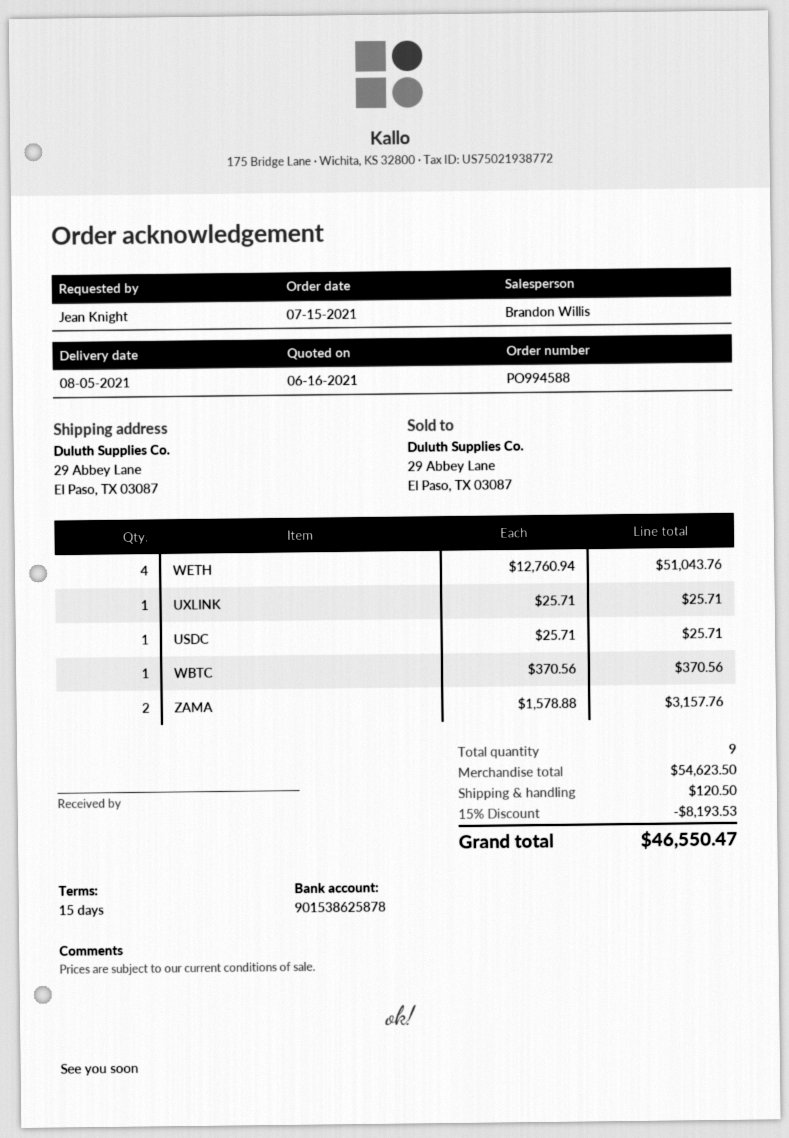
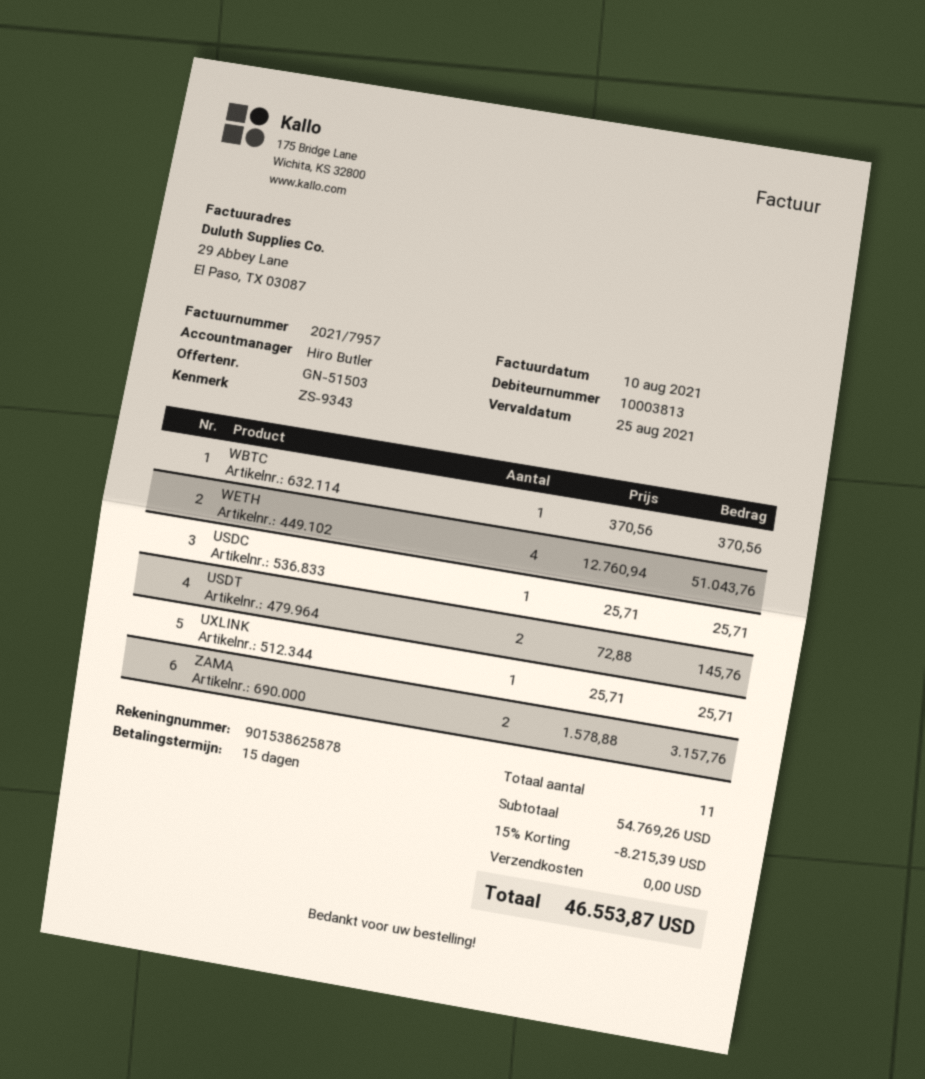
sales rep: Brandon Willis -> Hiro Butler
USDT: none -> 2 x 72.88 = 145.76
total quantity: 9 -> 11
subtotal: 54623.50 -> 54769.26
discount: 15% = 8193.53 -> 15% = 8215.39
shipping: 120.50 -> 0.00
total: 46550.47 -> 46553.87

